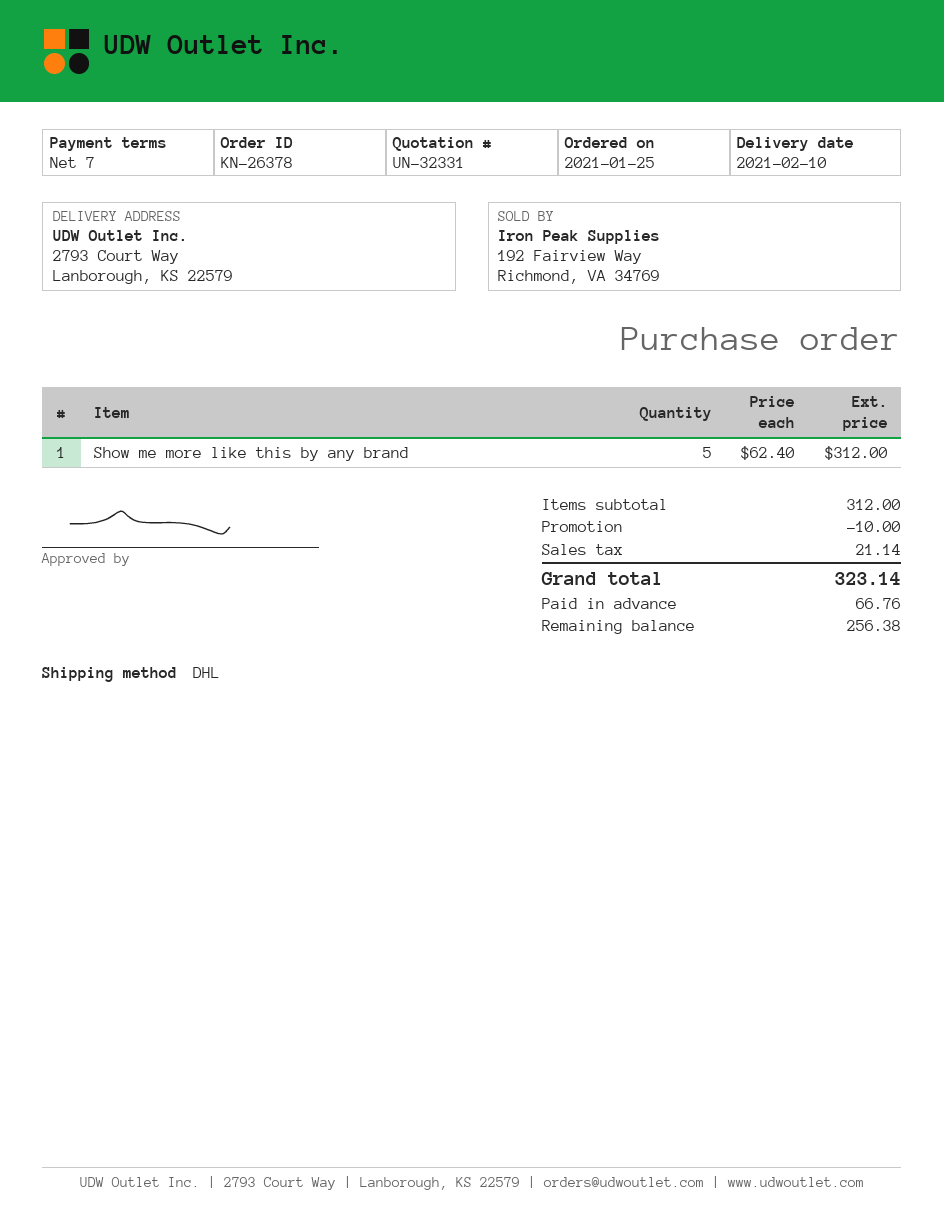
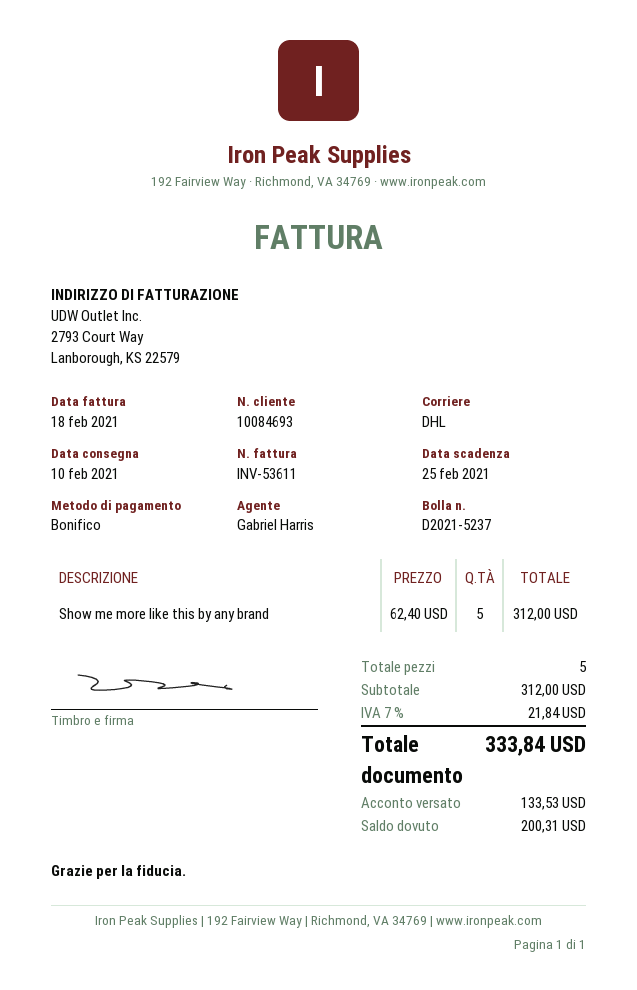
discount: 10.00 -> none
tax: 21.14 -> 21.84
total: 323.14 -> 333.84
deposit: 66.76 -> 133.53
balance: 256.38 -> 200.31

